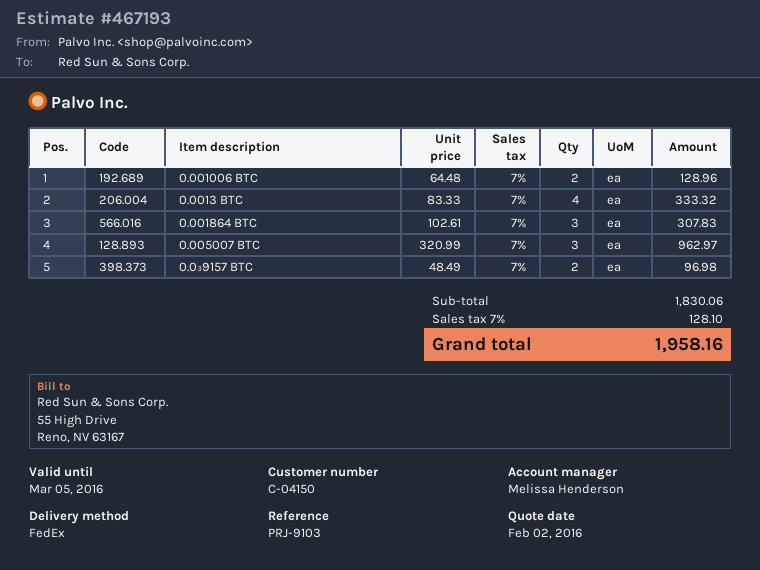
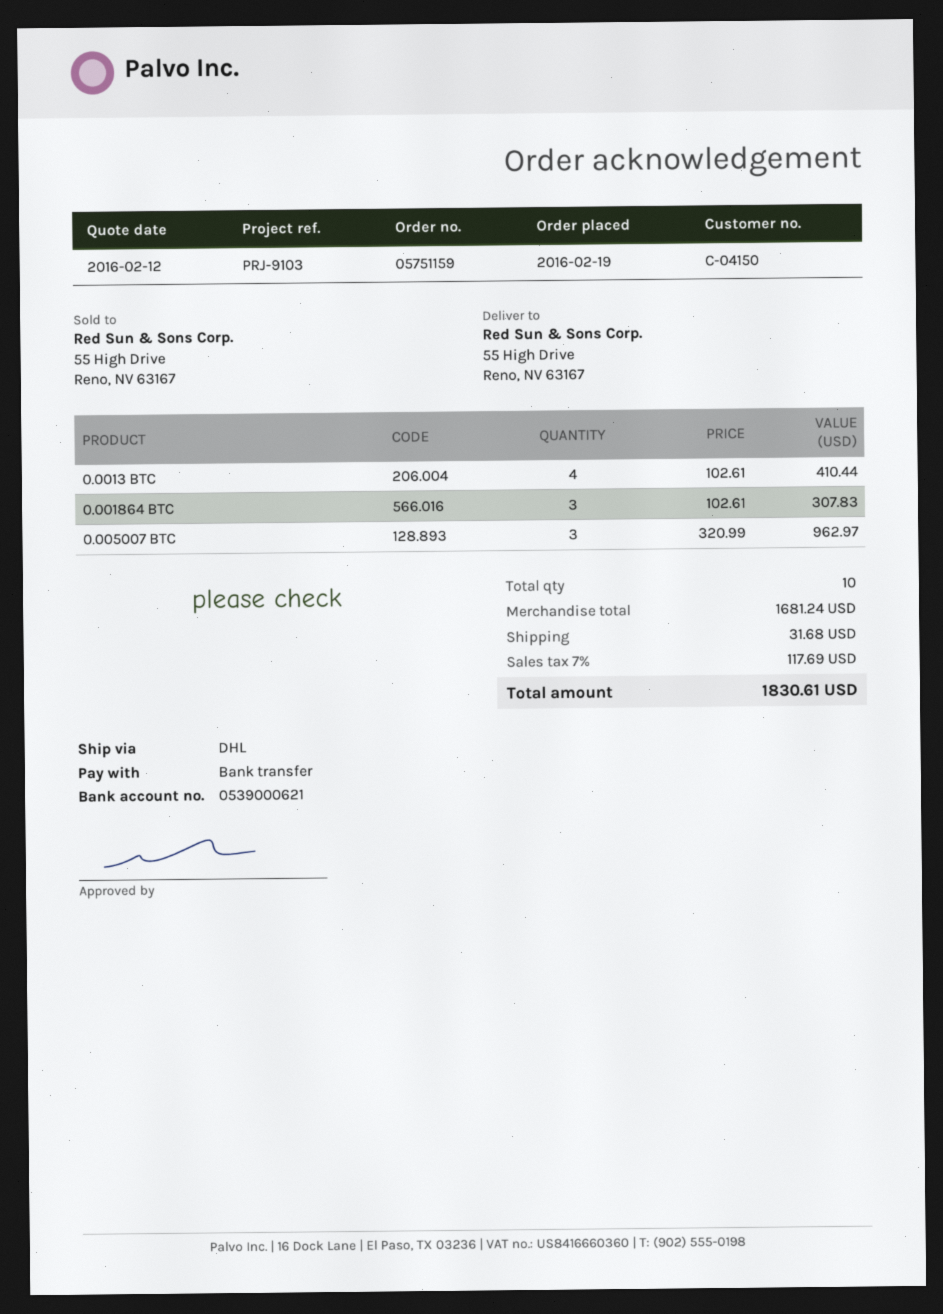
quote date: 2016-02-02 -> 2016-02-12
shipping method: FedEx -> DHL
0.001006 BTC: 2 x 64.48 = 128.96 -> none
0.0013 BTC: 4 x 83.33 = 333.32 -> 4 x 102.61 = 410.44
0.0₃9157 BTC: 2 x 48.49 = 96.98 -> none
subtotal: 1830.06 -> 1681.24
shipping: none -> 31.68
tax: 7% = 128.10 -> 7% = 117.69
total: 1958.16 -> 1830.61

